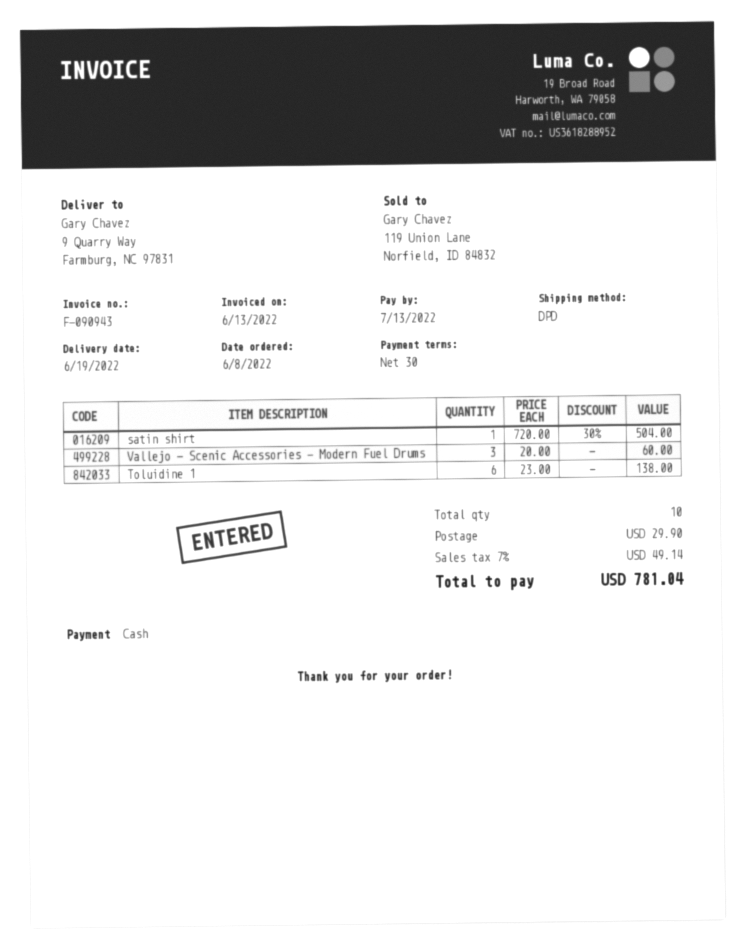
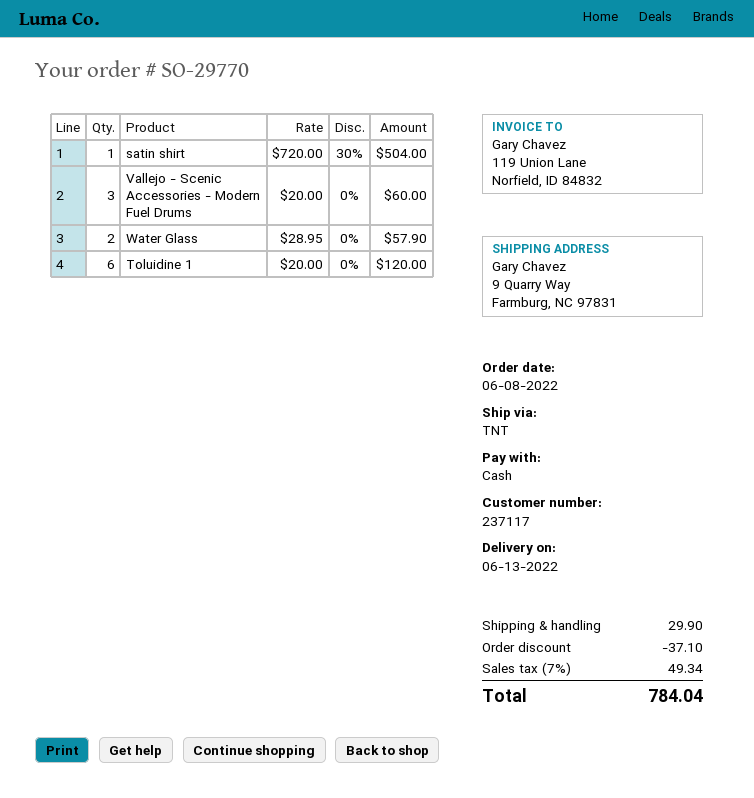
delivery date: 2022-06-19 -> 2022-06-13
shipping method: DPD -> TNT
Toluidine 1: 6 x 23.00 = 138.00 -> 6 x 20.00 = 120.00
Water Glass: none -> 2 x 28.95 = 57.90
discount: none -> 37.10
tax: 7% = 49.14 -> 7% = 49.34
total: 781.04 -> 784.04

